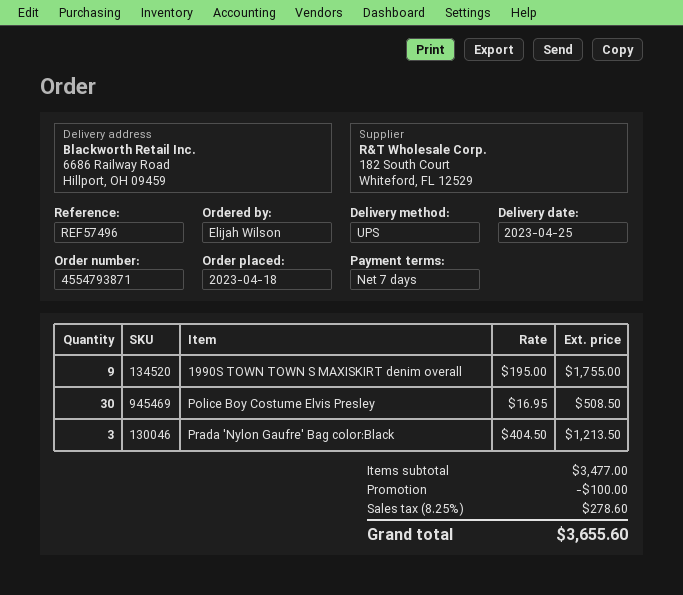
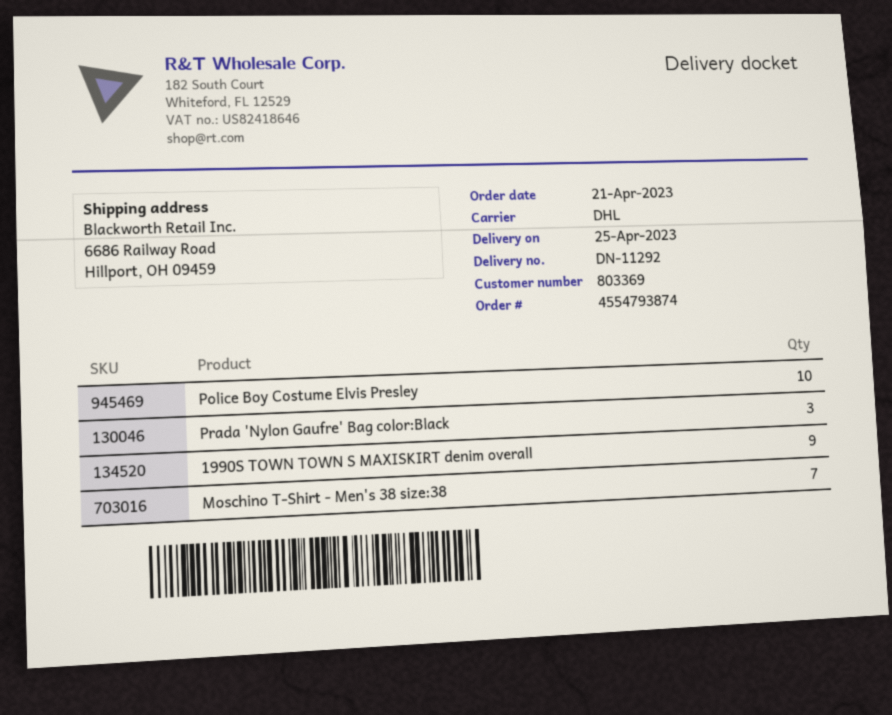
order number: 4554793871 -> 4554793874
order date: 2023-04-18 -> 2023-04-21
shipping method: UPS -> DHL
Police Boy Costume Elvis Presley: 30 -> 10
Moschino T-Shirt - Men's 38 size:38: none -> 7

